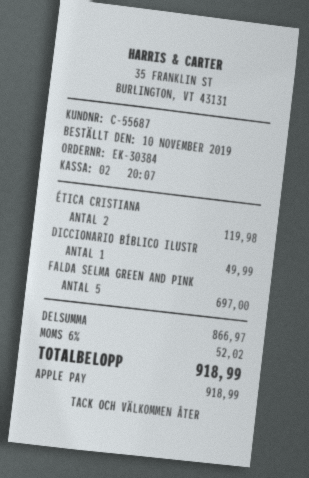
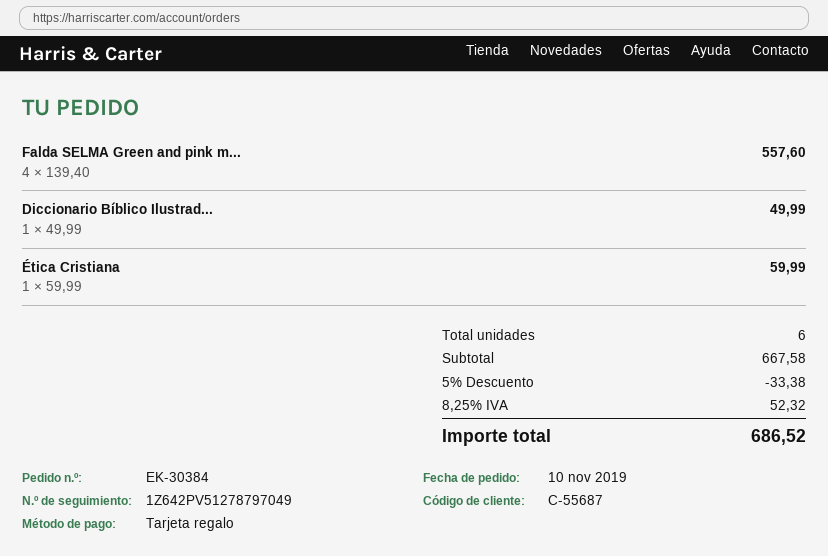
payment method: Apple Pay -> gift card
ÉTICA CRISTIANA: 2 for 119.98 -> 1 for 59.99
FALDA SELMA GREEN AND PINK: 5 for 697.00 -> 4 for 557.60
subtotal: 866.97 -> 667.58
discount: none -> 5% = 33.38
tax: 6% = 52.02 -> 8.25% = 52.32
total: 918.99 -> 686.52

